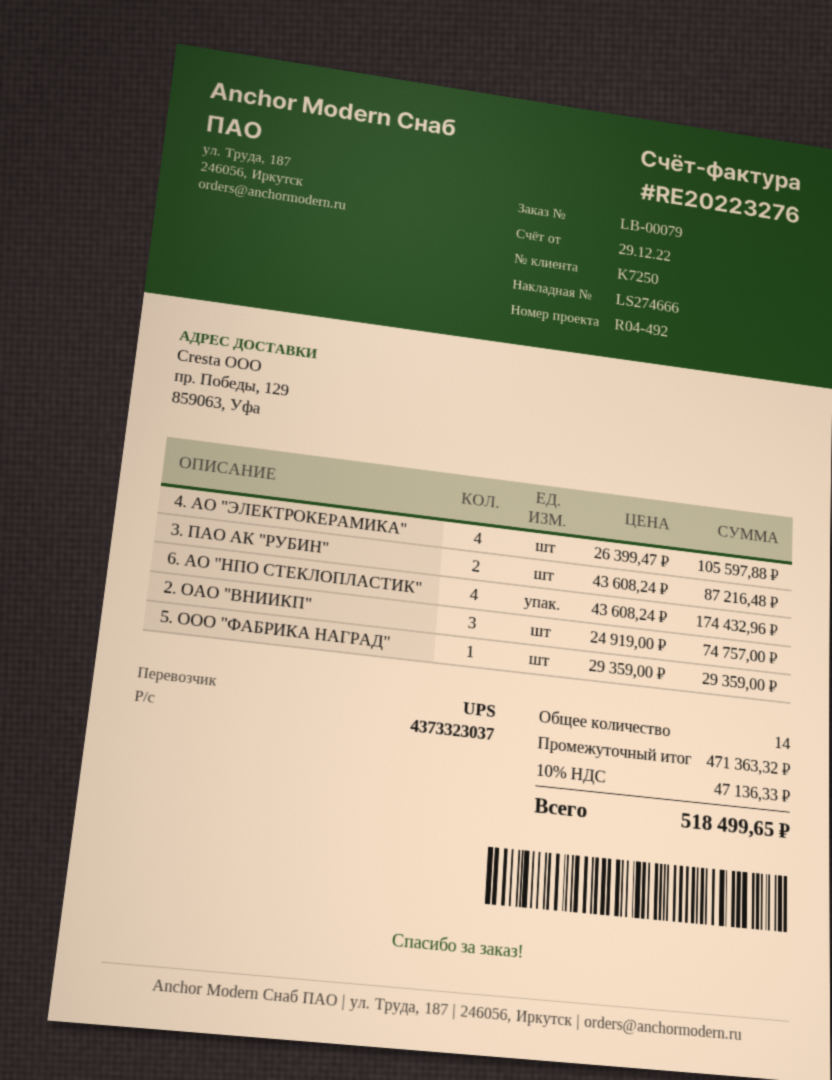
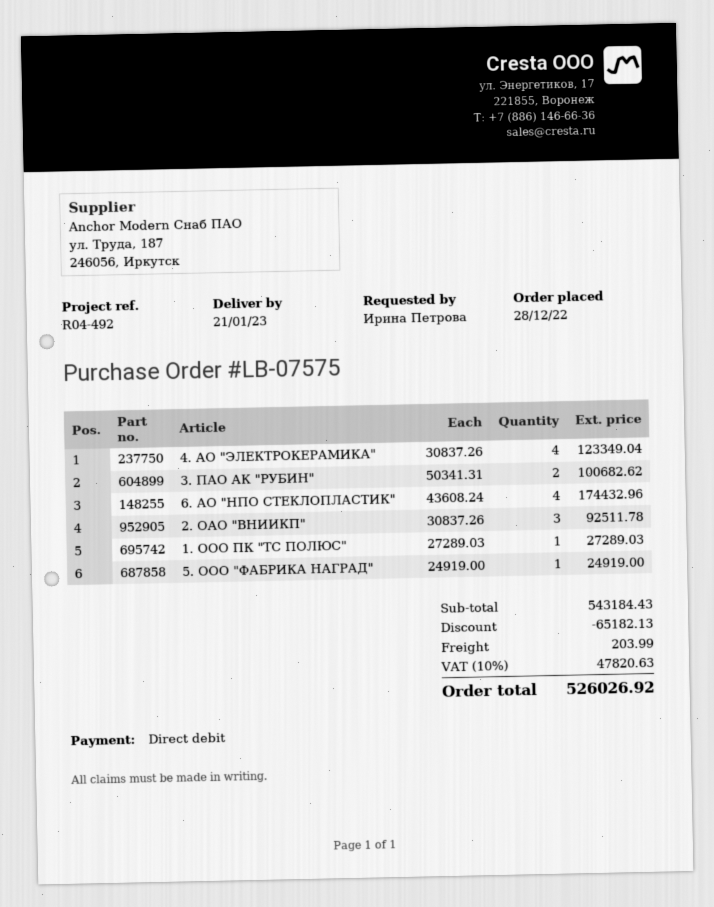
order number: LB-00079 -> LB-07575
4. АО "ЭЛЕКТРОКЕРАМИКА": 4 x 26399.47 = 105597.88 -> 4 x 30837.26 = 123349.04
3. ПАО АК "РУБИН": 2 x 43608.24 = 87216.48 -> 2 x 50341.31 = 100682.62
2. ОАО "ВНИИКП": 3 x 24919.00 = 74757.00 -> 3 x 30837.26 = 92511.78
5. ООО "ФАБРИКА НАГРАД": 1 x 29359.00 = 29359.00 -> 1 x 24919.00 = 24919.00
1. ООО ПК "ТС ПОЛЮС": none -> 1 x 27289.03 = 27289.03
subtotal: 471363.32 -> 543184.43
discount: none -> 65182.13
shipping: none -> 203.99
tax: 10% = 47136.33 -> 10% = 47820.63
total: 518499.65 -> 526026.92

